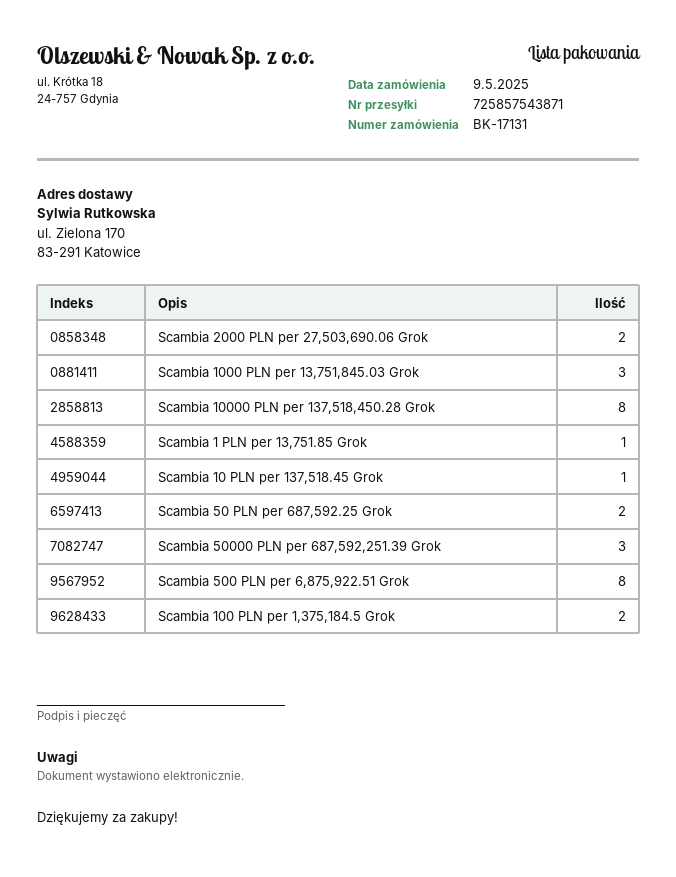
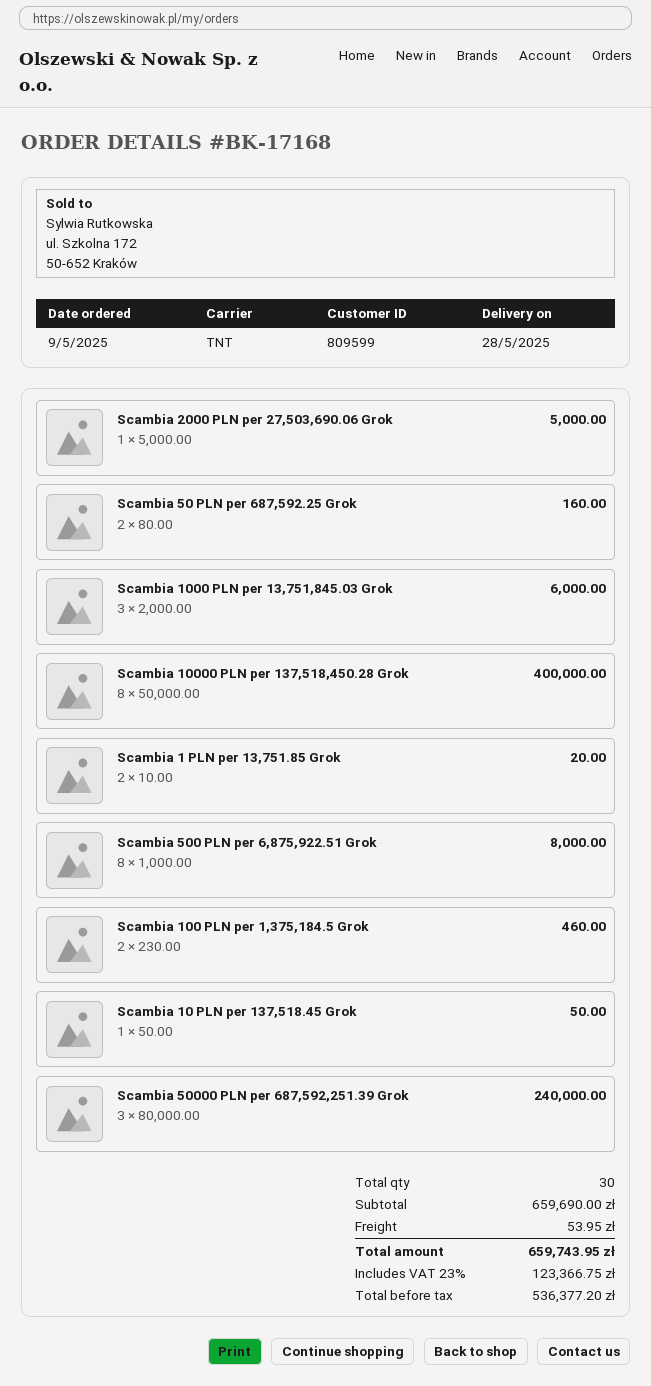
order number: BK-17131 -> BK-17168
Scambia 2000 PLN per 27,503,690.06 Grok: 2 -> 1
Scambia 1 PLN per 13,751.85 Grok: 1 -> 2

